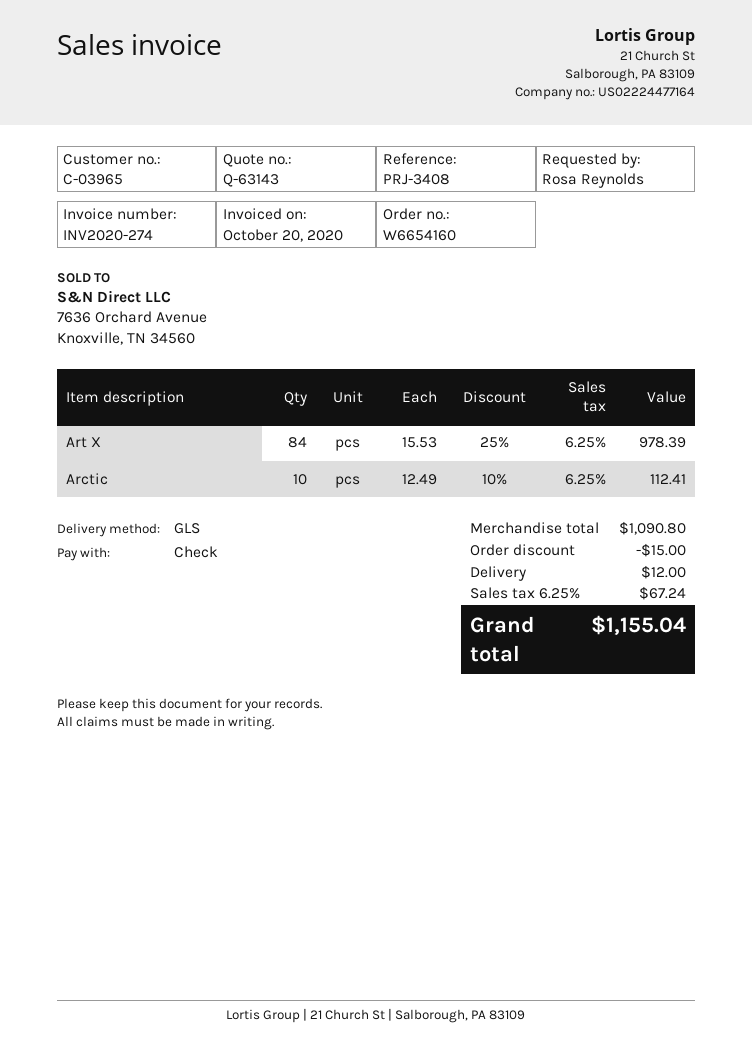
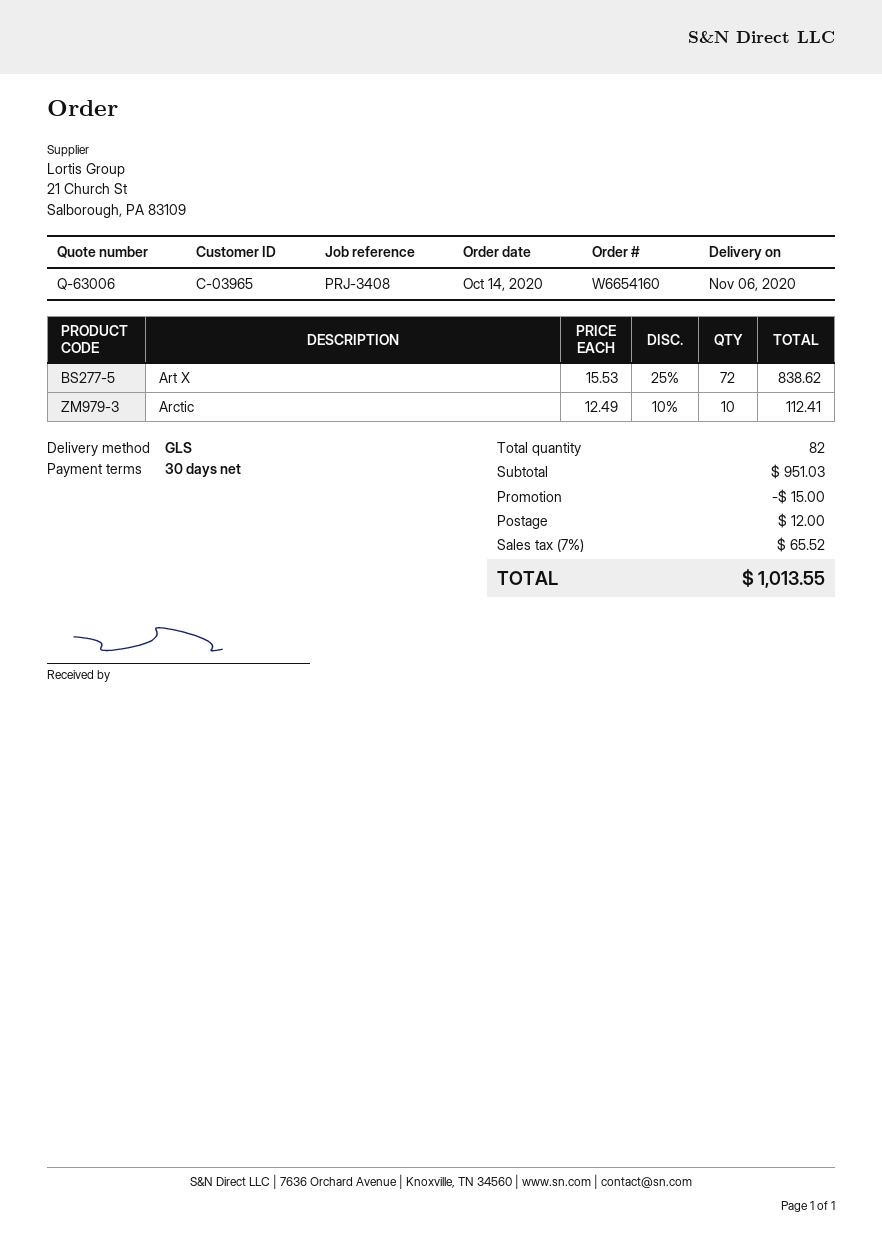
quote number: Q-63143 -> Q-63006
Art X: 84 x 15.53 - 25% = 978.39 -> 72 x 15.53 - 25% = 838.62
subtotal: 1090.80 -> 951.03
tax: 6.25% = 67.24 -> 7% = 65.52
total: 1155.04 -> 1013.55

